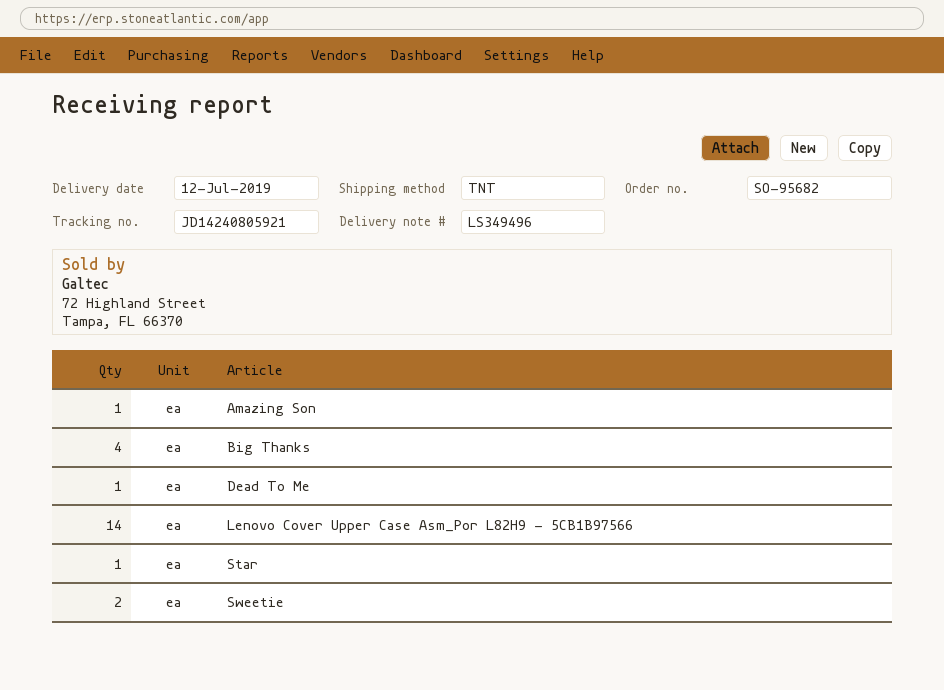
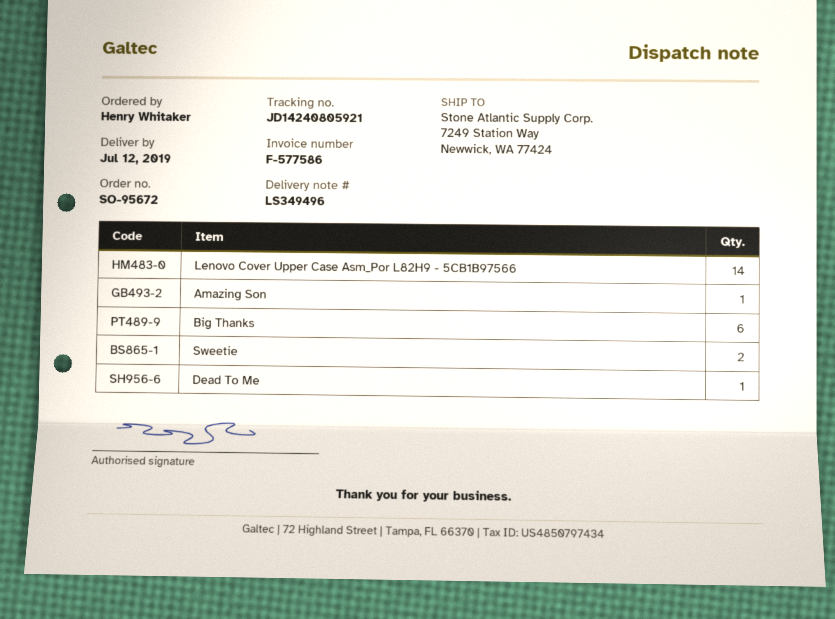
order number: SO-95682 -> SO-95672
Big Thanks: 4 -> 6
Star: 1 -> none

